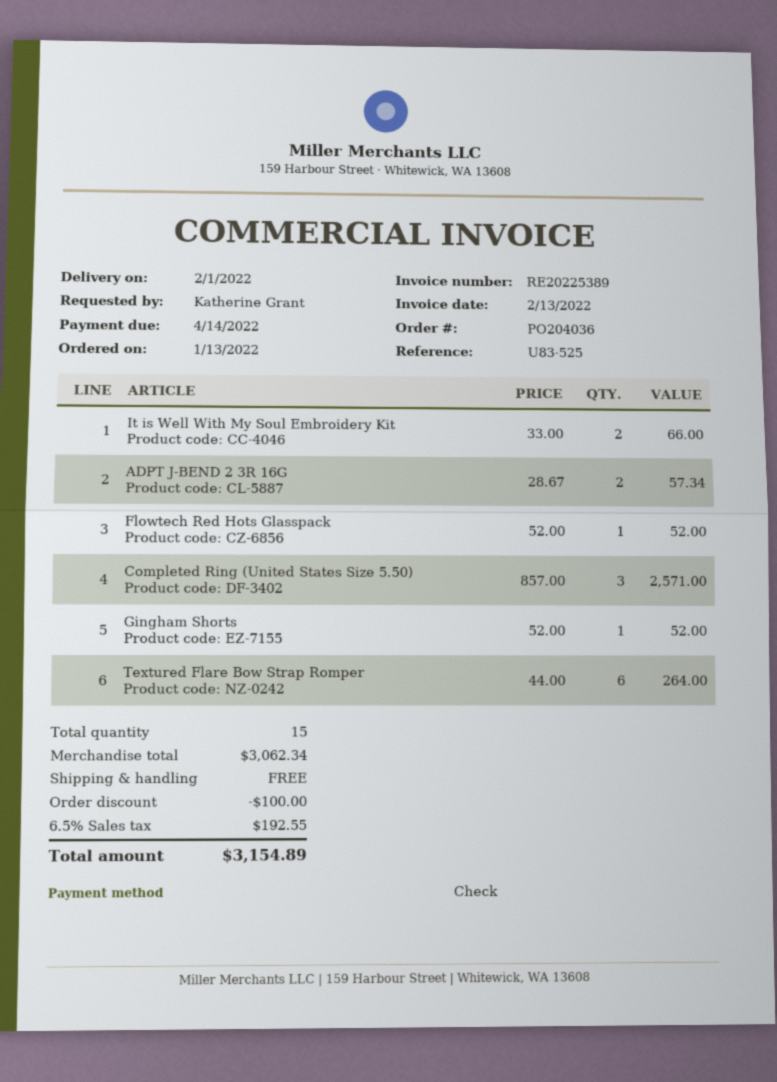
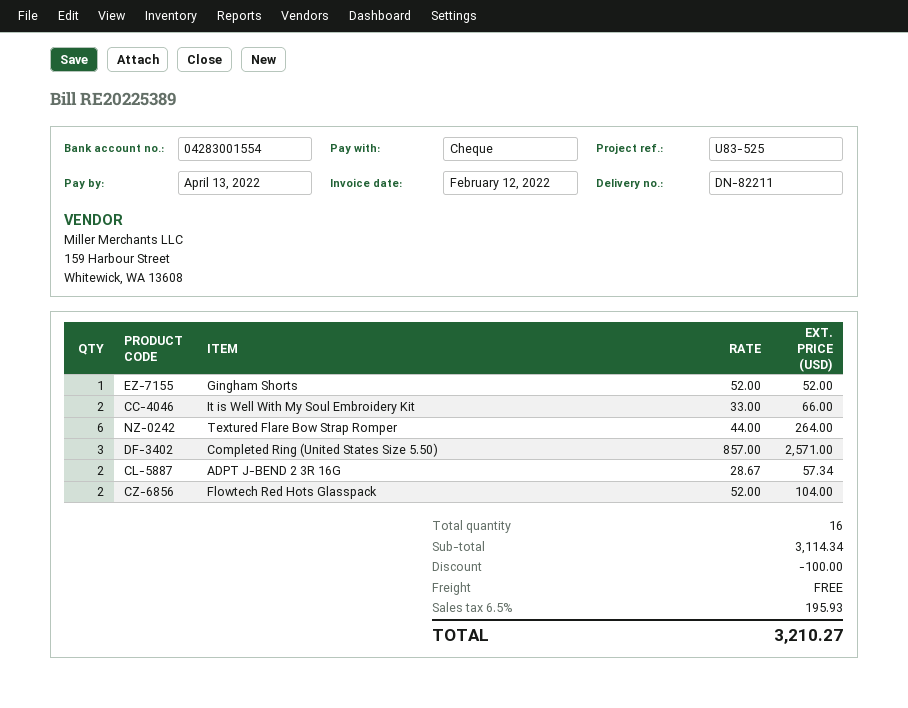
invoice date: 2022-02-13 -> 2022-02-12
due date: 2022-04-14 -> 2022-04-13
Flowtech Red Hots Glasspack: 1 x 52.00 = 52.00 -> 2 x 52.00 = 104.00
total quantity: 15 -> 16
subtotal: 3062.34 -> 3114.34
tax: 6.5% = 192.55 -> 6.5% = 195.93
total: 3154.89 -> 3210.27

